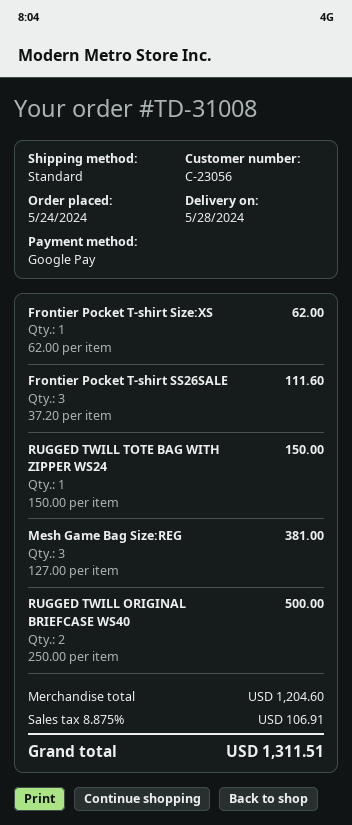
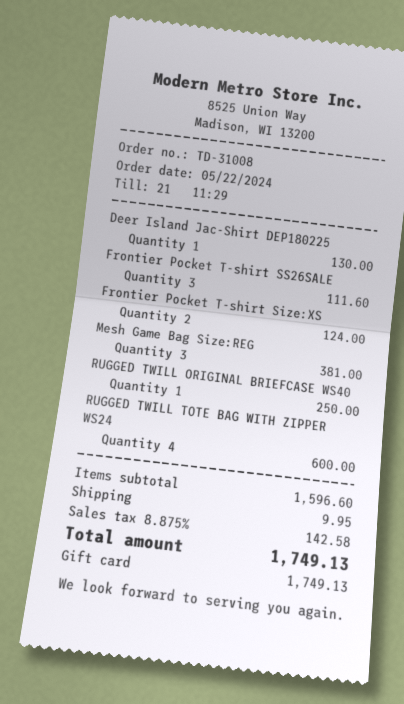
order date: 2024-05-24 -> 2024-05-22
payment method: Google Pay -> gift card
Frontier Pocket T-shirt Size:XS: 1 for 62.00 -> 2 for 124.00
RUGGED TWILL TOTE BAG WITH ZIPPER WS24: 1 for 150.00 -> 4 for 600.00
RUGGED TWILL ORIGINAL BRIEFCASE WS40: 2 for 500.00 -> 1 for 250.00
Deer Island Jac-Shirt DEP180225: none -> 1 for 130.00
subtotal: 1204.60 -> 1596.60
shipping: none -> 9.95
tax: 8.875% = 106.91 -> 8.875% = 142.58
total: 1311.51 -> 1749.13

